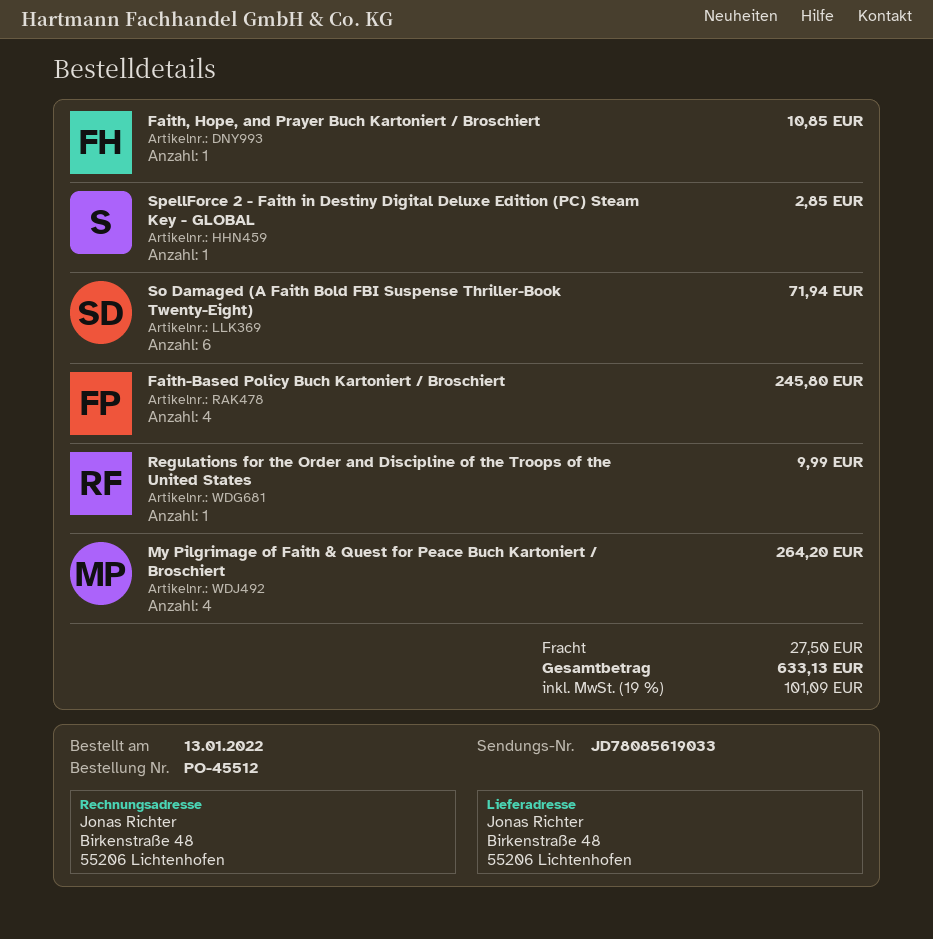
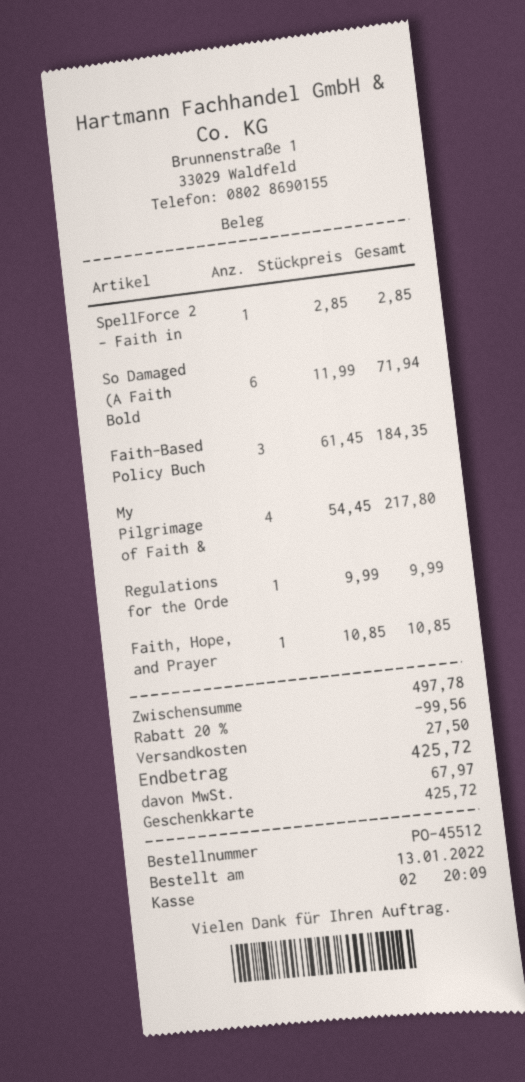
Faith-Based Policy Buch Kartoniert / Broschiert: 4 for 245.80 -> 3 for 184.35
My Pilgrimage of Faith & Quest for Peace Buch Kartoniert / Broschiert: 4 for 264.20 -> 4 for 217.80
discount: none -> 20% = 99.56
tax: 101.09 -> 67.97
total: 633.13 -> 425.72

